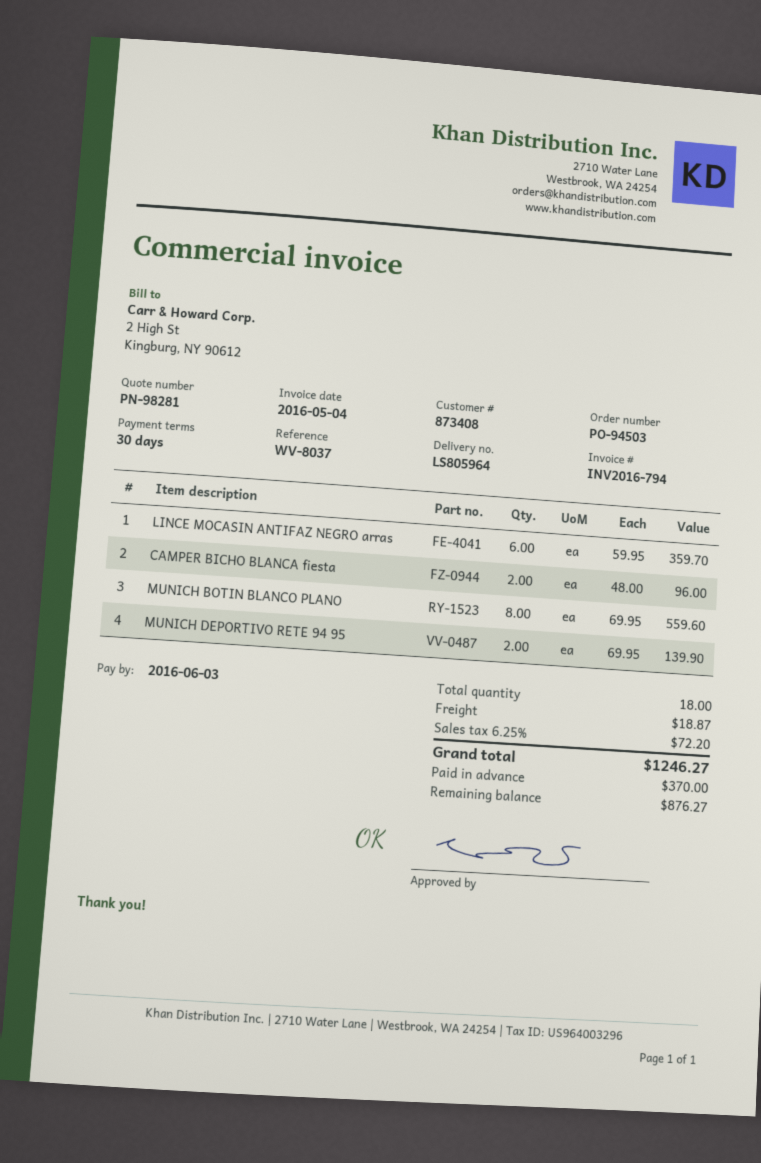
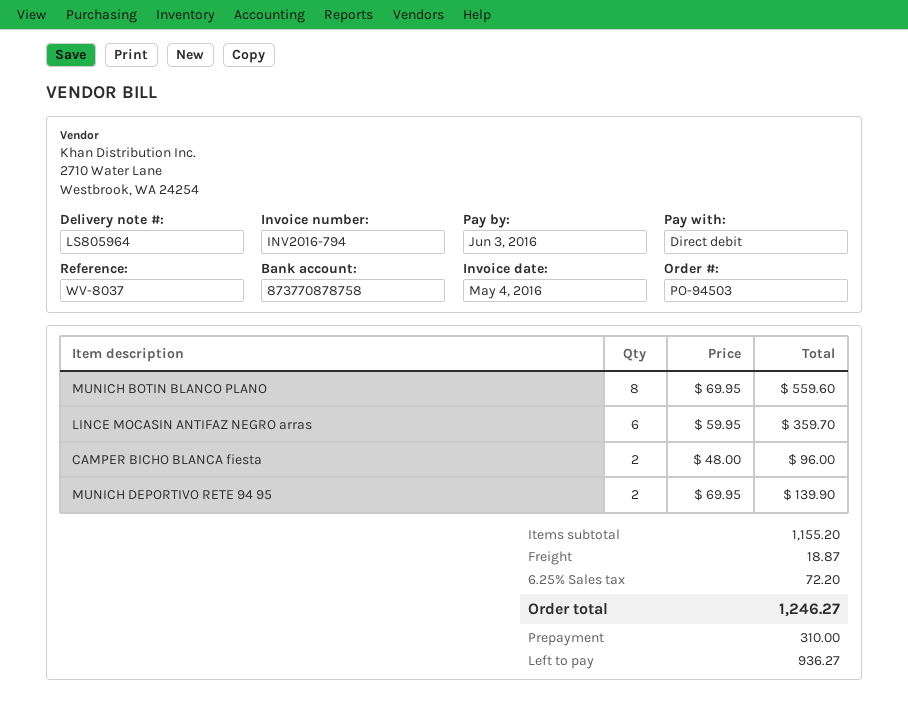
deposit: 370.00 -> 310.00
balance: 876.27 -> 936.27

